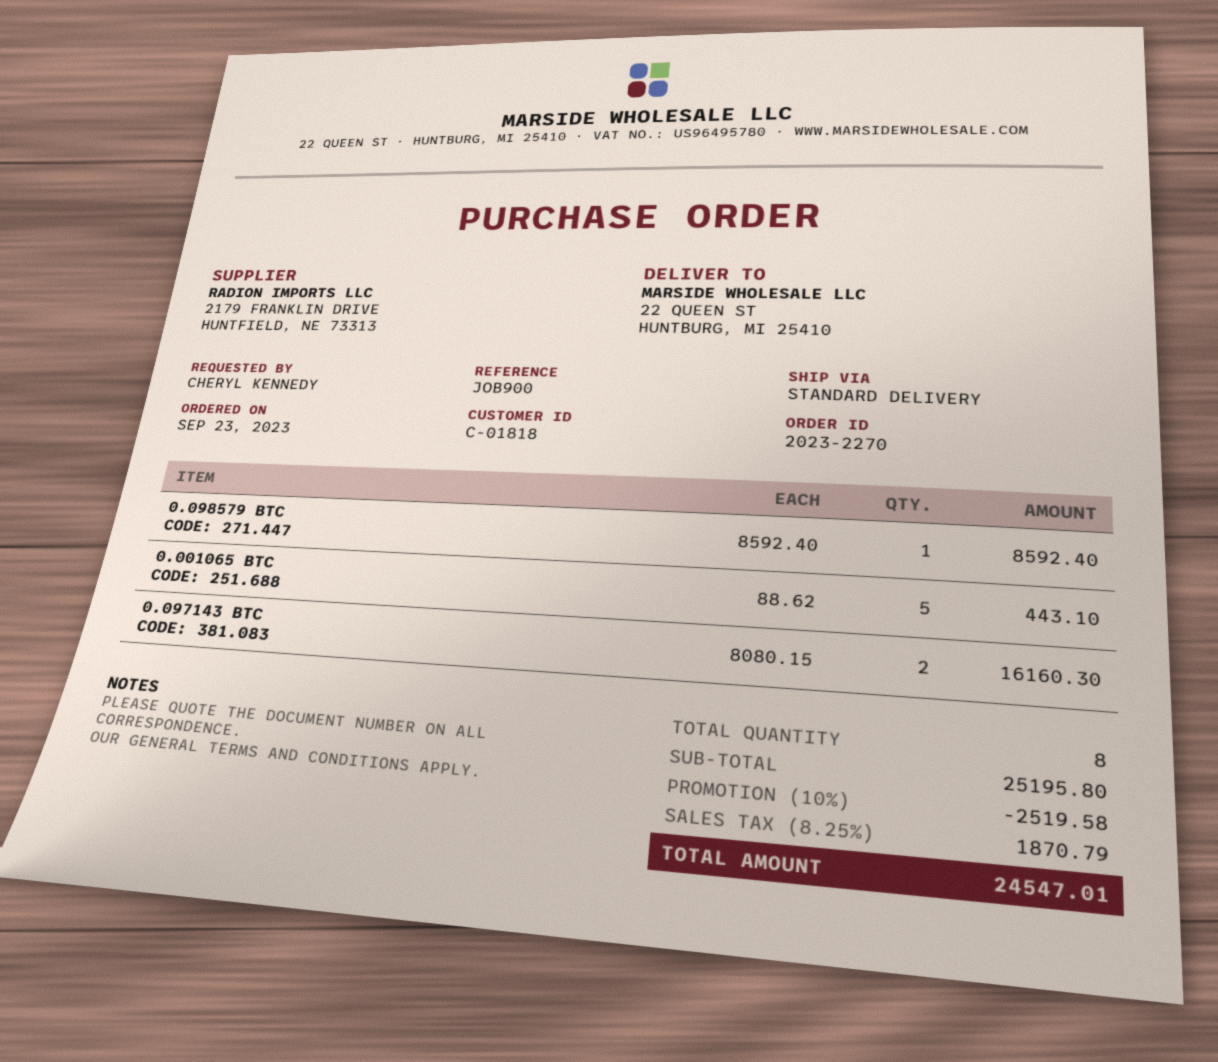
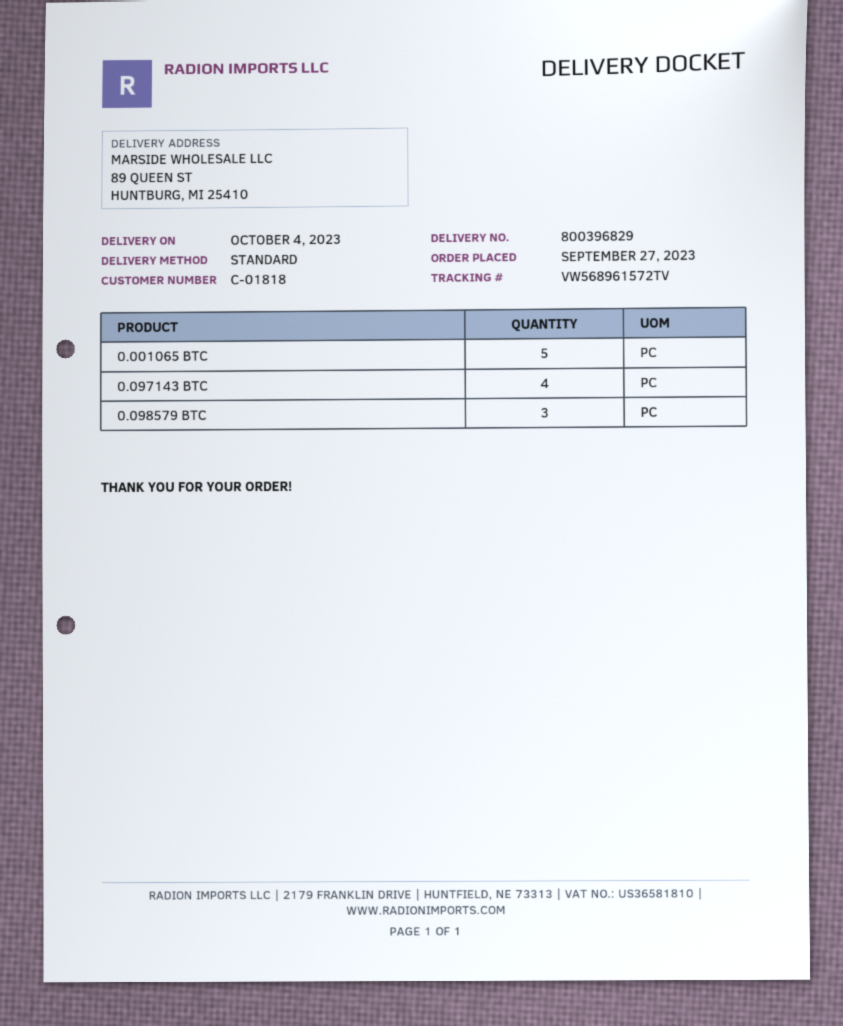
order date: 2023-09-23 -> 2023-09-27
ship to: 22 QUEEN ST, HUNTBURG, MI 25410 -> 89 QUEEN ST, HUNTBURG, MI 25410
0.098579 BTC: 1 -> 3
0.097143 BTC: 2 -> 4

